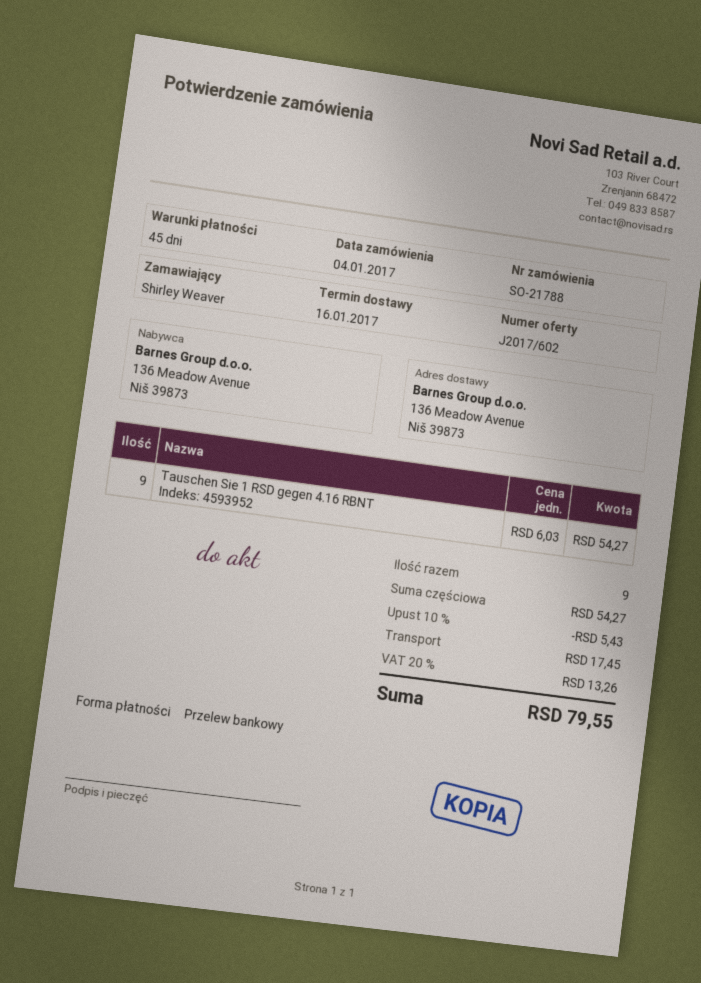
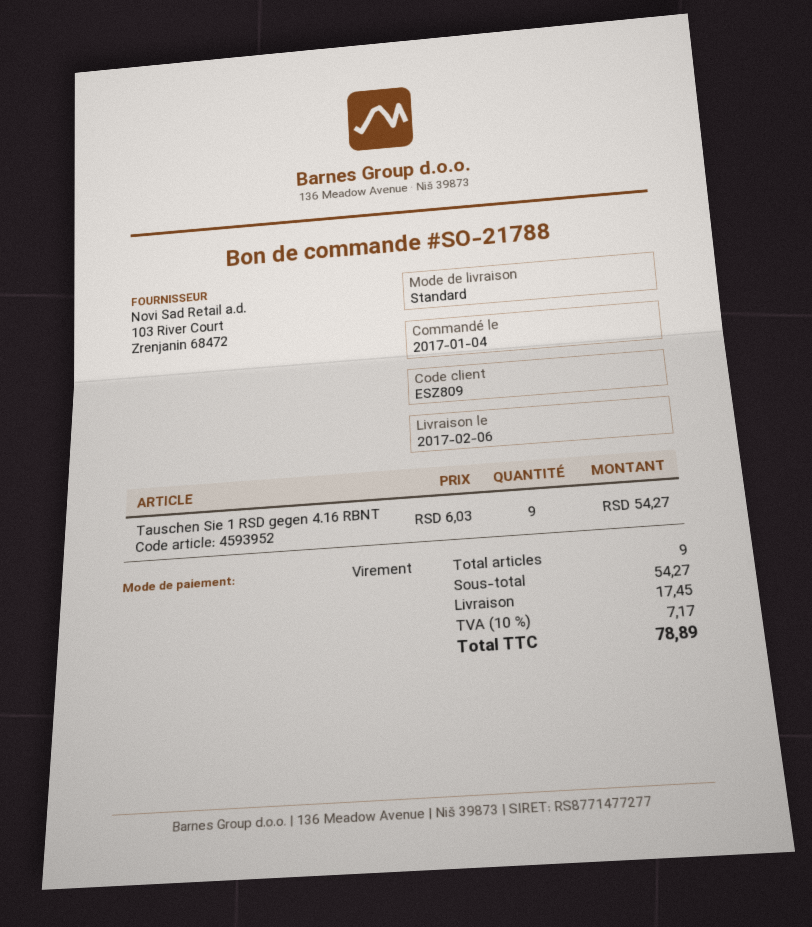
delivery date: 2017-01-16 -> 2017-02-06
discount: 10% = 5.43 -> none
tax: 20% = 13.26 -> 10% = 7.17
total: 79.55 -> 78.89

